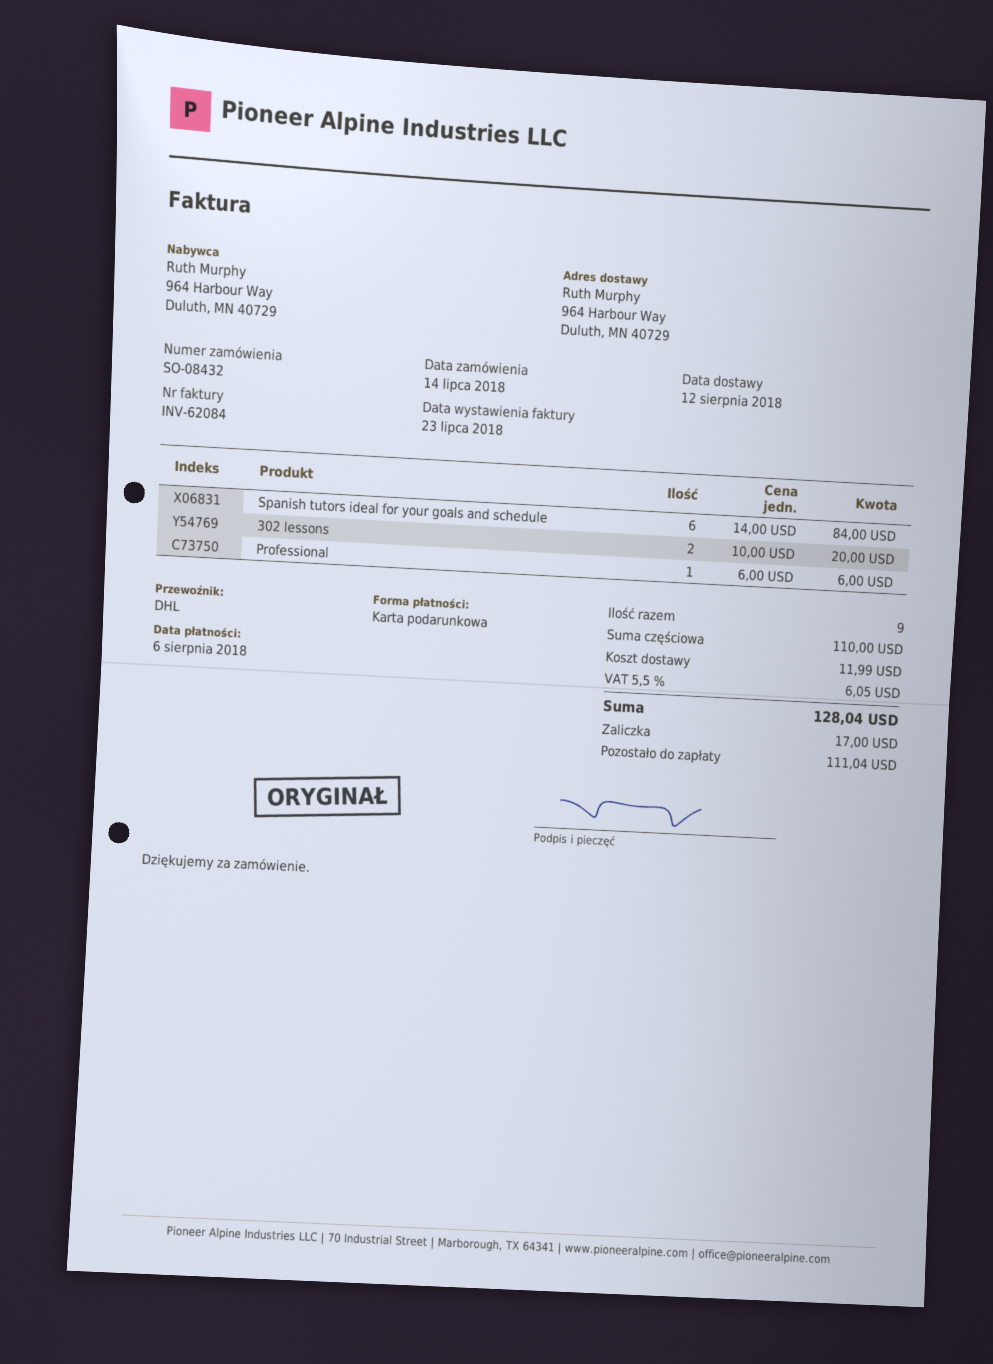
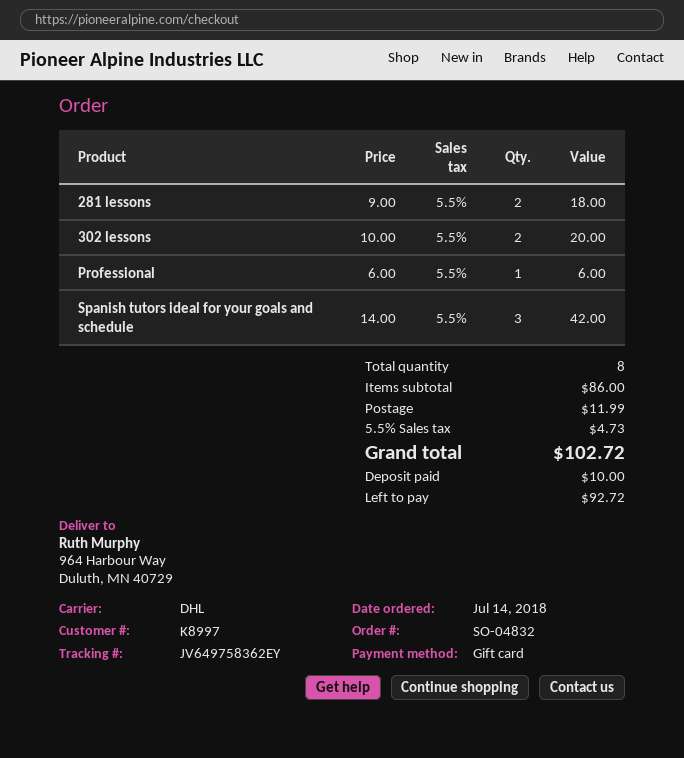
order number: SO-08432 -> SO-04832
Spanish tutors ideal for your goals and schedule: 6 x 14.00 = 84.00 -> 3 x 14.00 = 42.00
281 lessons: none -> 2 x 9.00 = 18.00
total quantity: 9 -> 8
subtotal: 110.00 -> 86.00
tax: 5.5% = 6.05 -> 5.5% = 4.73
total: 128.04 -> 102.72
deposit: 17.00 -> 10.00
balance: 111.04 -> 92.72

